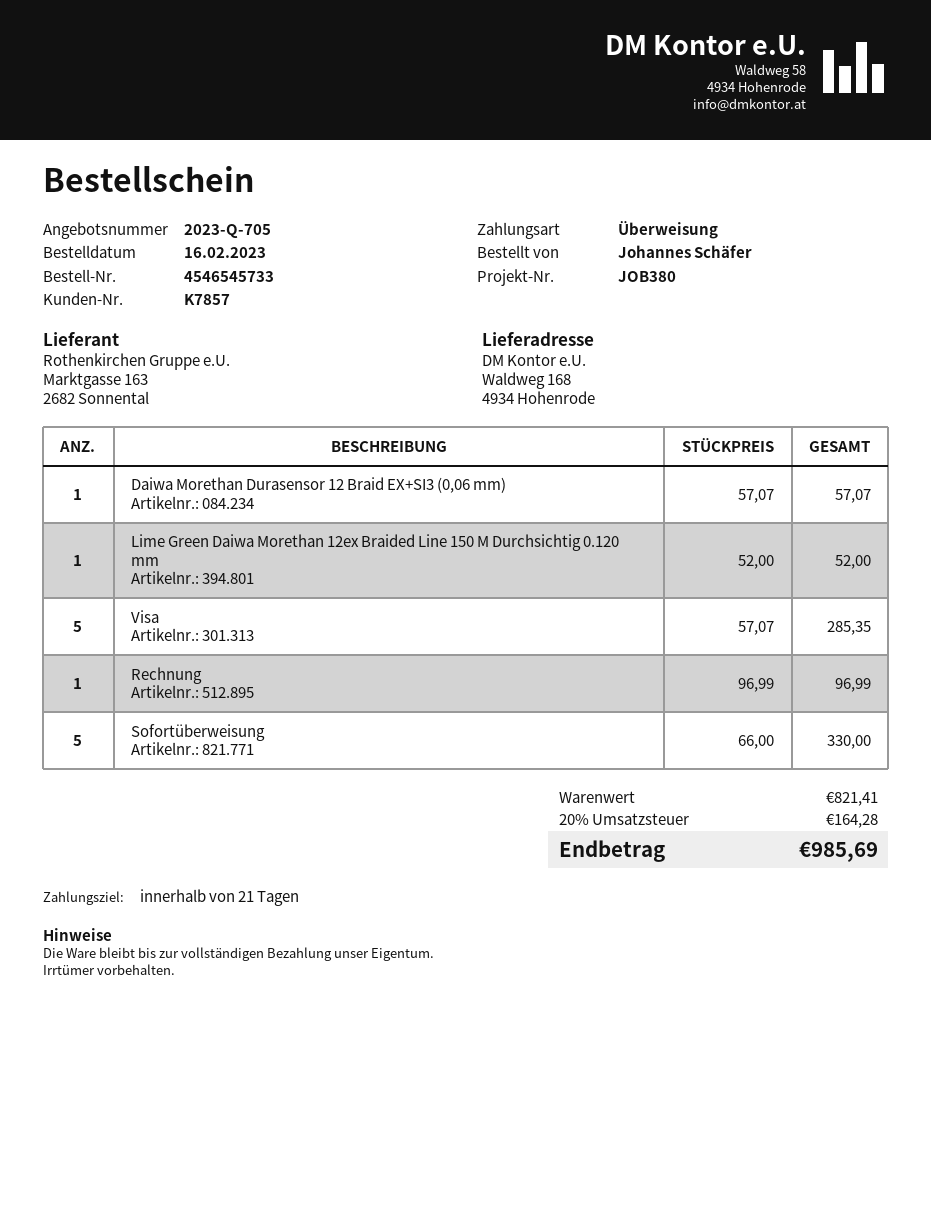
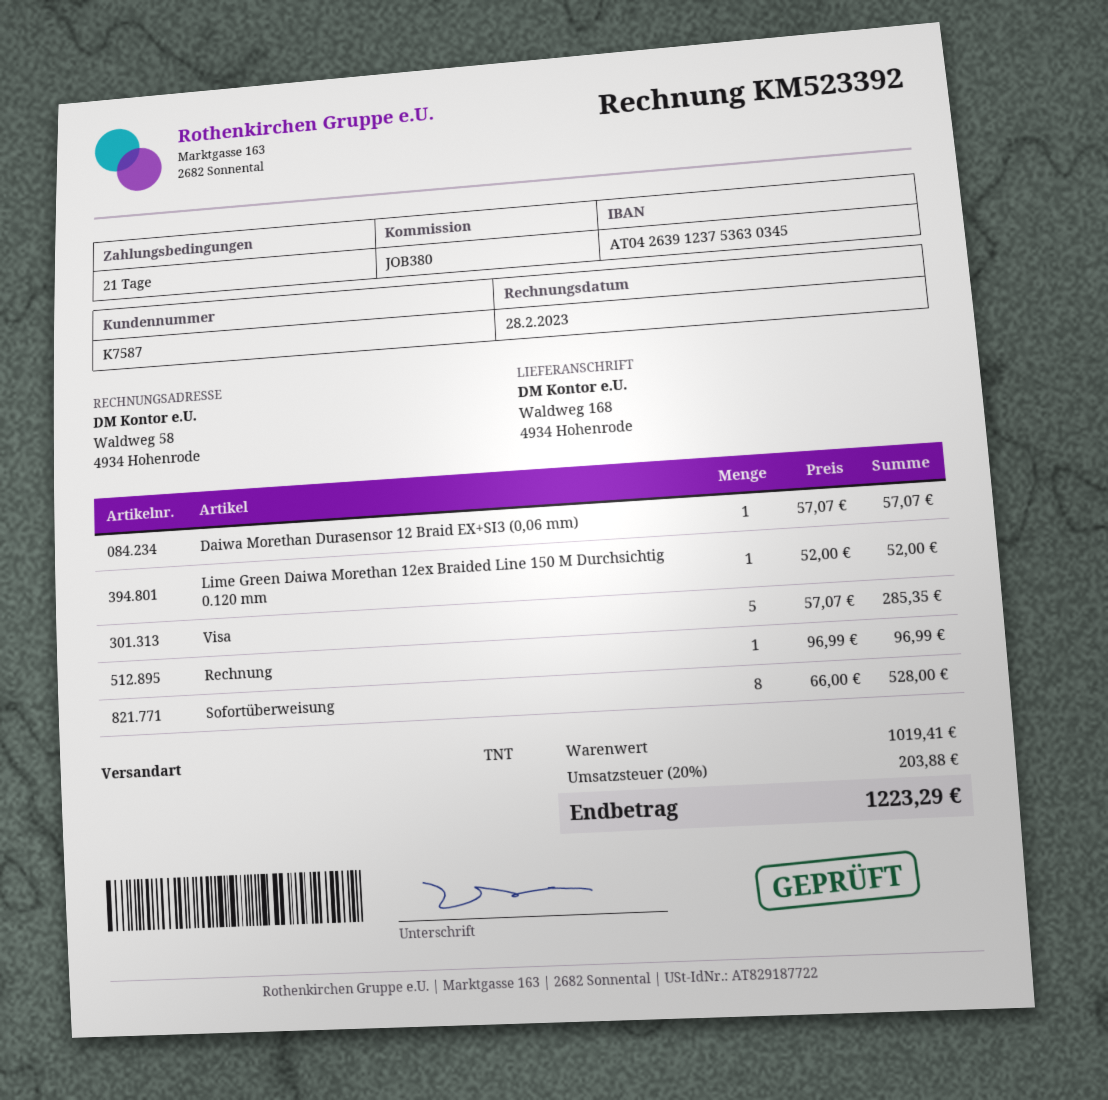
customer number: K7857 -> K7587
Sofortüberweisung: 5 x 66.00 = 330.00 -> 8 x 66.00 = 528.00
subtotal: 821.41 -> 1019.41
tax: 20% = 164.28 -> 20% = 203.88
total: 985.69 -> 1223.29

